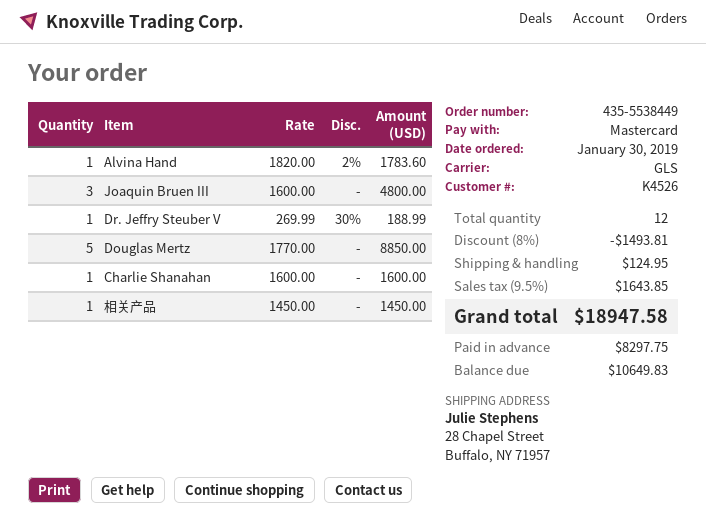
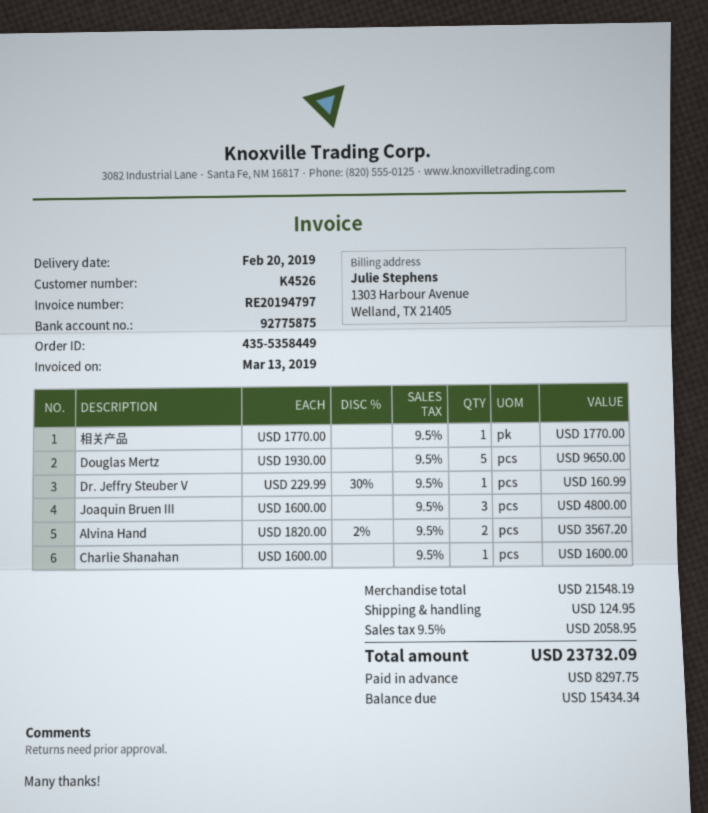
order number: 435-5538449 -> 435-5358449
Alvina Hand: 1 x 1820.00 - 2% = 1783.60 -> 2 x 1820.00 - 2% = 3567.20
Dr. Jeffry Steuber V: 1 x 269.99 - 30% = 188.99 -> 1 x 229.99 - 30% = 160.99
Douglas Mertz: 5 x 1770.00 = 8850.00 -> 5 x 1930.00 = 9650.00
相关产品: 1 x 1450.00 = 1450.00 -> 1 x 1770.00 = 1770.00
discount: 8% = 1493.81 -> none
tax: 9.5% = 1643.85 -> 9.5% = 2058.95
total: 18947.58 -> 23732.09
balance: 10649.83 -> 15434.34

